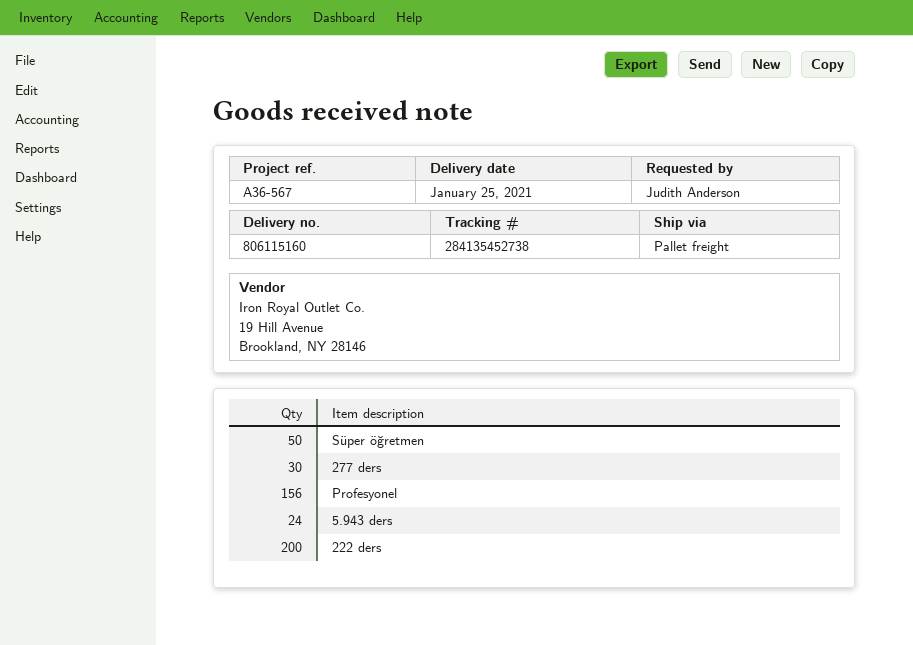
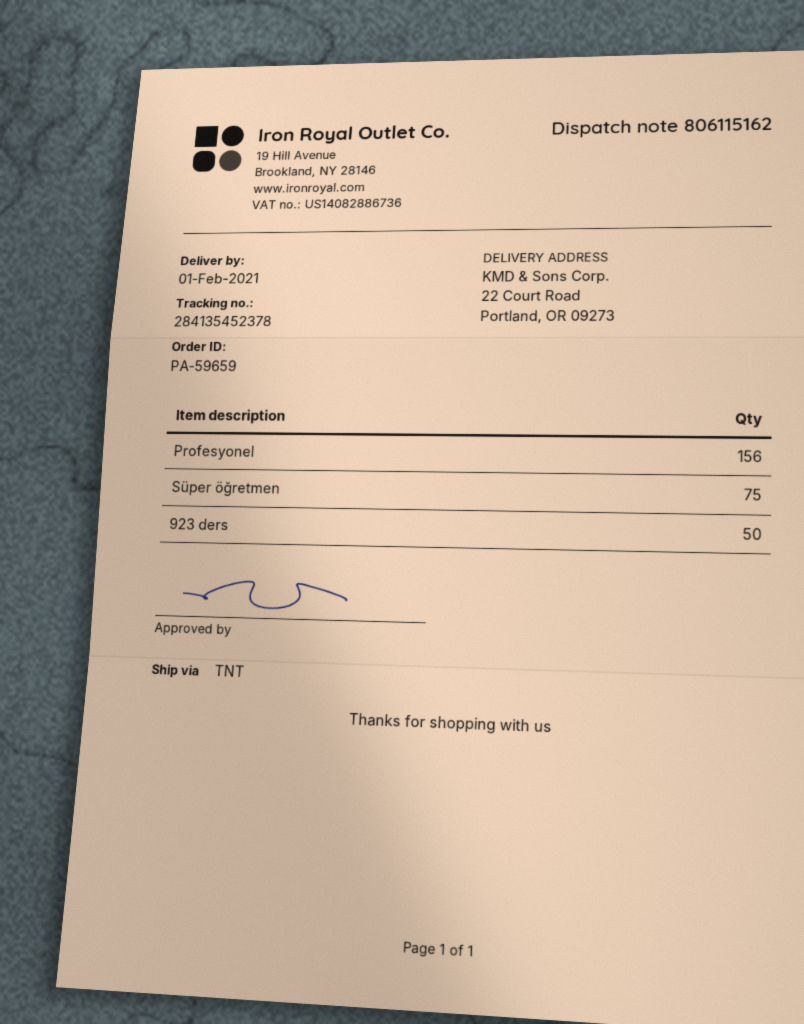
delivery note number: 806115160 -> 806115162
delivery date: 2021-01-25 -> 2021-02-01
shipping method: pallet freight -> TNT
tracking number: 284135452738 -> 284135452378
Süper öğretmen: 50 -> 75
277 ders: 30 -> none
5.943 ders: 24 -> none
222 ders: 200 -> none
923 ders: none -> 50

